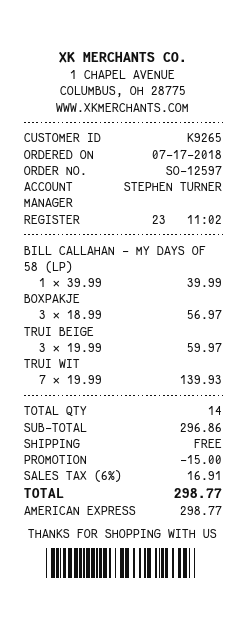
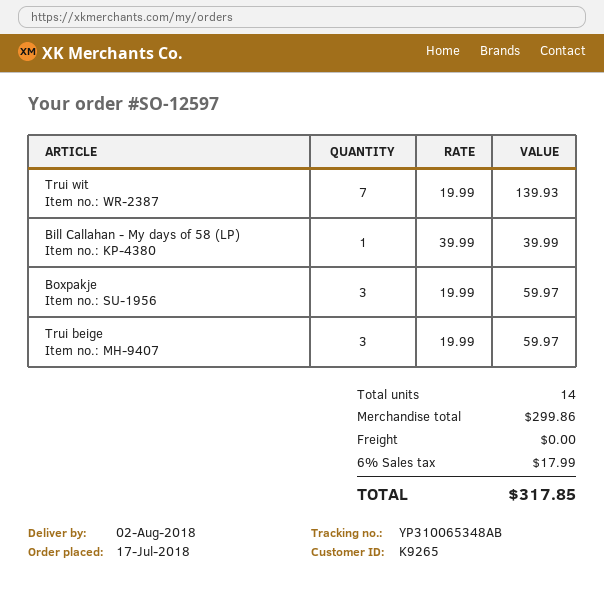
BOXPAKJE: 3 x 18.99 = 56.97 -> 3 x 19.99 = 59.97
subtotal: 296.86 -> 299.86
discount: 15.00 -> none
tax: 6% = 16.91 -> 6% = 17.99
total: 298.77 -> 317.85

